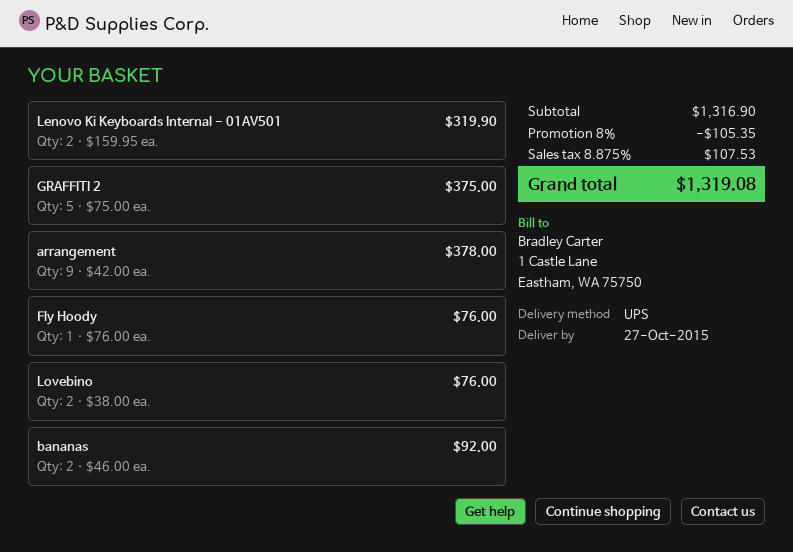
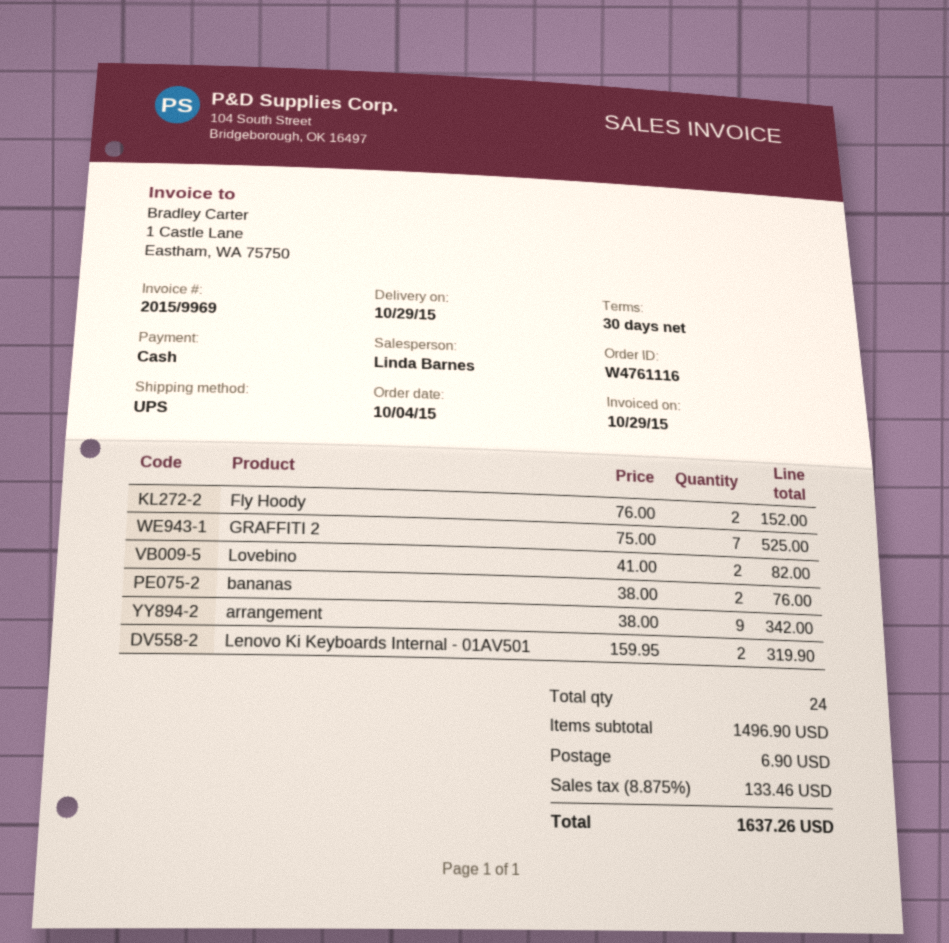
delivery date: 2015-10-27 -> 2015-10-29
GRAFFITI 2: 5 x 75.00 = 375.00 -> 7 x 75.00 = 525.00
arrangement: 9 x 42.00 = 378.00 -> 9 x 38.00 = 342.00
Fly Hoody: 1 x 76.00 = 76.00 -> 2 x 76.00 = 152.00
Lovebino: 2 x 38.00 = 76.00 -> 2 x 41.00 = 82.00
bananas: 2 x 46.00 = 92.00 -> 2 x 38.00 = 76.00
subtotal: 1316.90 -> 1496.90
discount: 8% = 105.35 -> none
shipping: none -> 6.90
tax: 8.875% = 107.53 -> 8.875% = 133.46
total: 1319.08 -> 1637.26

